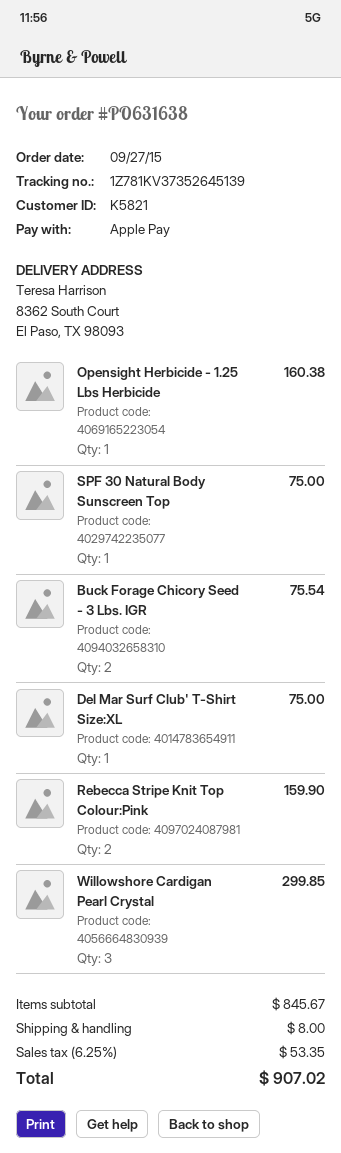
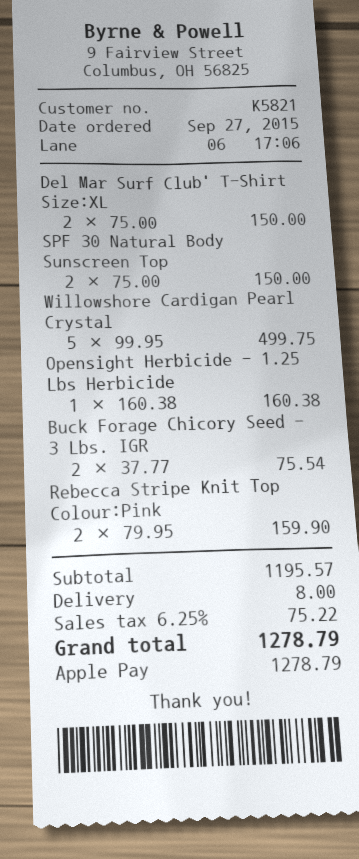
SPF 30 Natural Body Sunscreen Top: 1 for 75.00 -> 2 for 150.00
Del Mar Surf Club' T-Shirt Size:XL: 1 for 75.00 -> 2 for 150.00
Willowshore Cardigan Pearl Crystal: 3 for 299.85 -> 5 for 499.75
subtotal: 845.67 -> 1195.57
tax: 6.25% = 53.35 -> 6.25% = 75.22
total: 907.02 -> 1278.79

